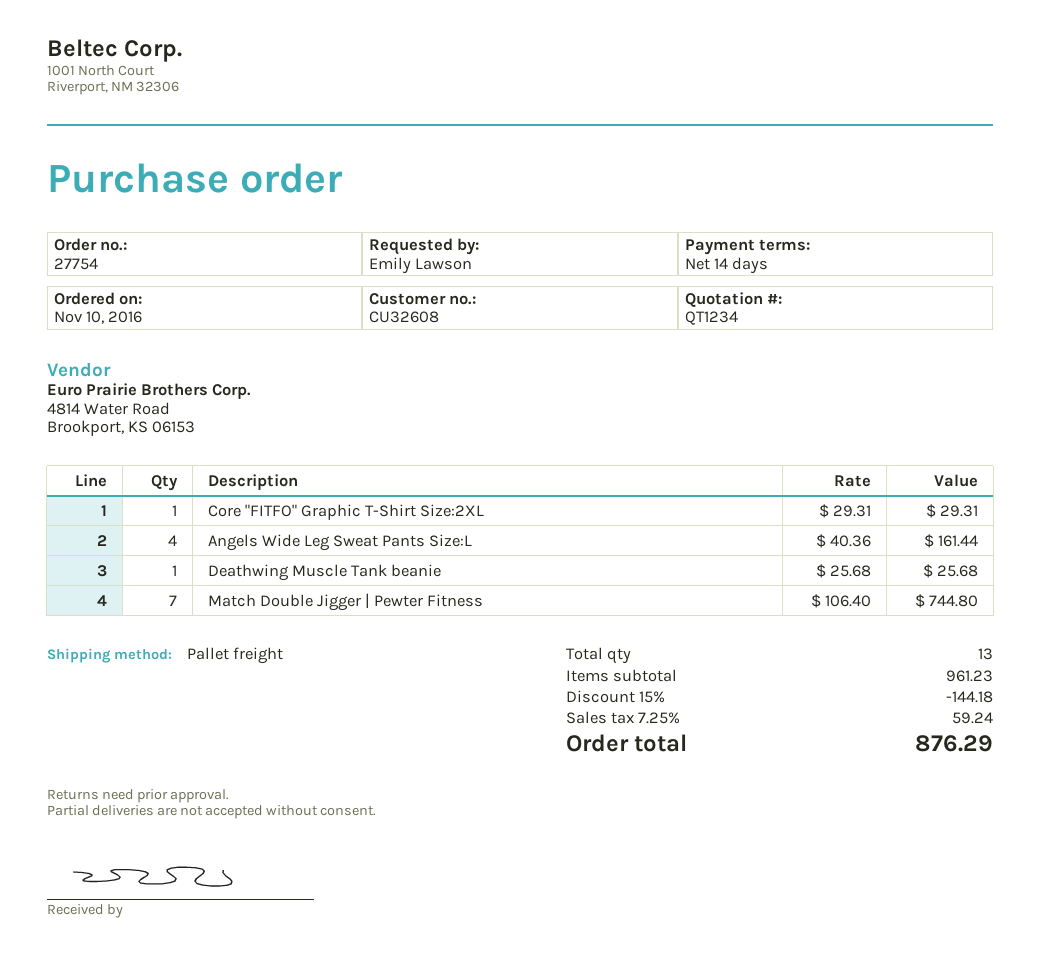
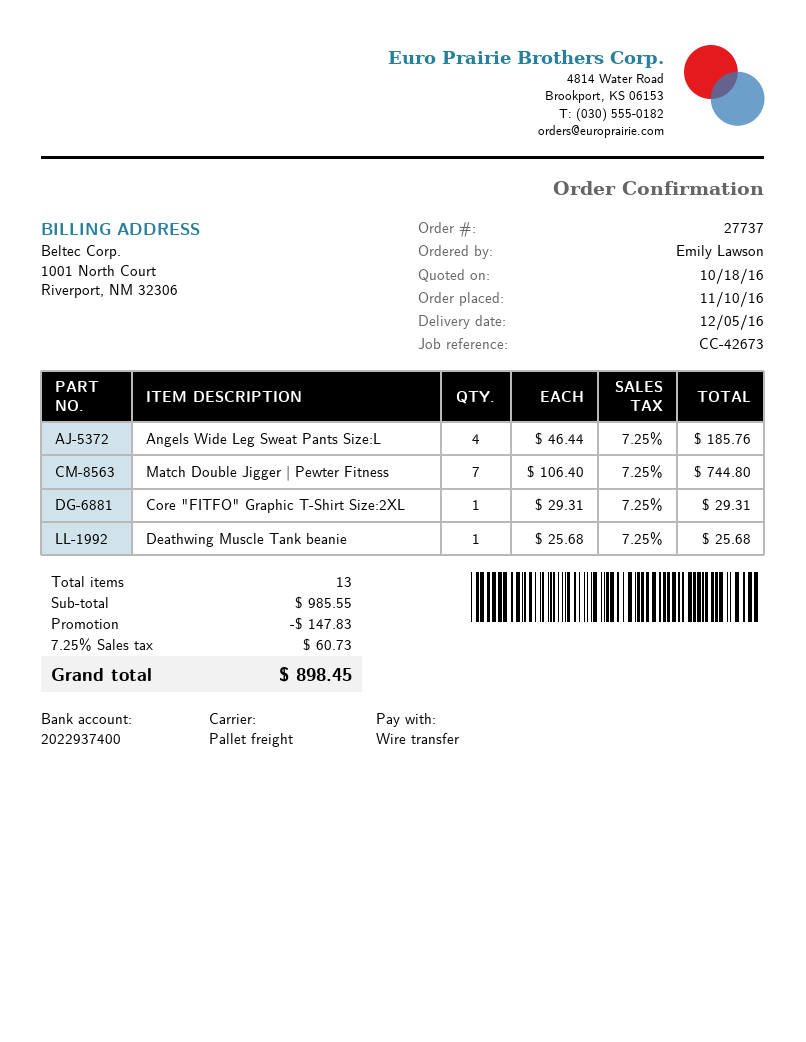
order number: 27754 -> 27737
Angels Wide Leg Sweat Pants Size:L: 4 x 40.36 = 161.44 -> 4 x 46.44 = 185.76
subtotal: 961.23 -> 985.55
discount: 144.18 -> 147.83
tax: 7.25% = 59.24 -> 7.25% = 60.73
total: 876.29 -> 898.45

